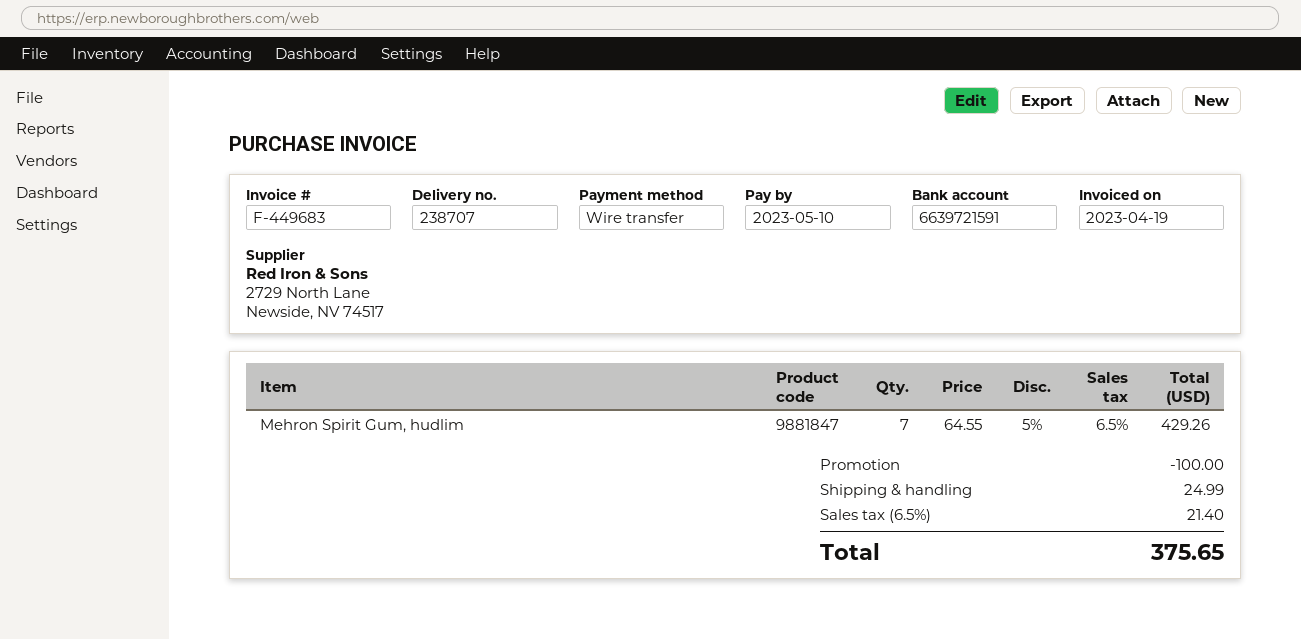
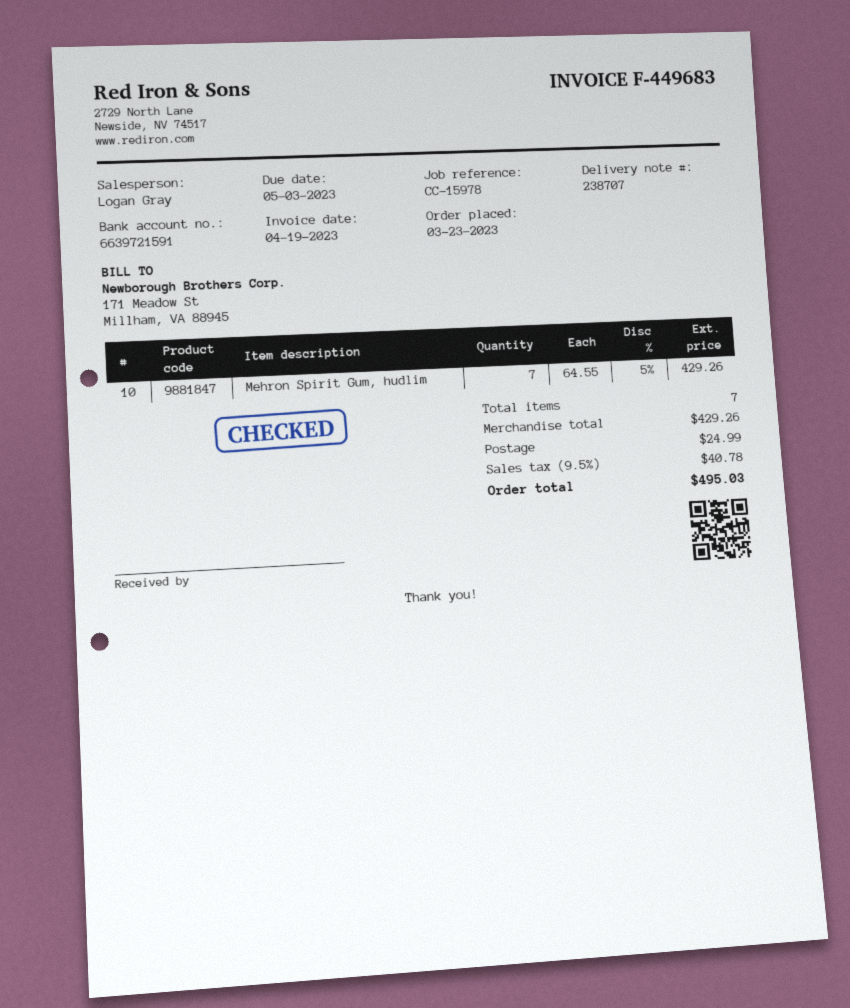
due date: 2023-05-10 -> 2023-05-03
discount: 100.00 -> none
tax: 6.5% = 21.40 -> 9.5% = 40.78
total: 375.65 -> 495.03

